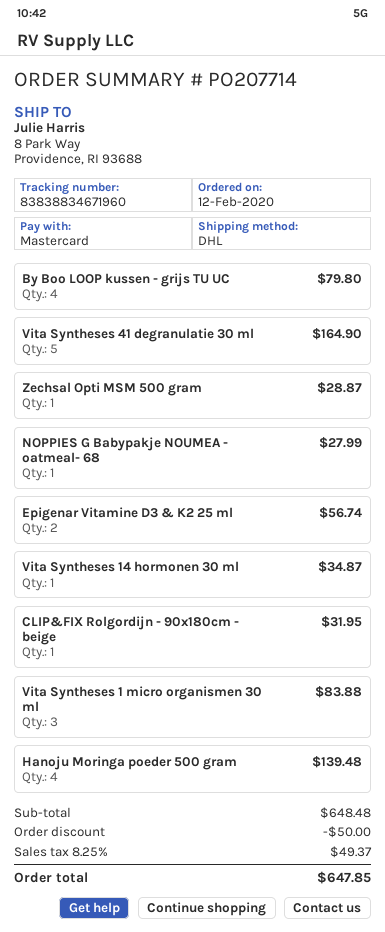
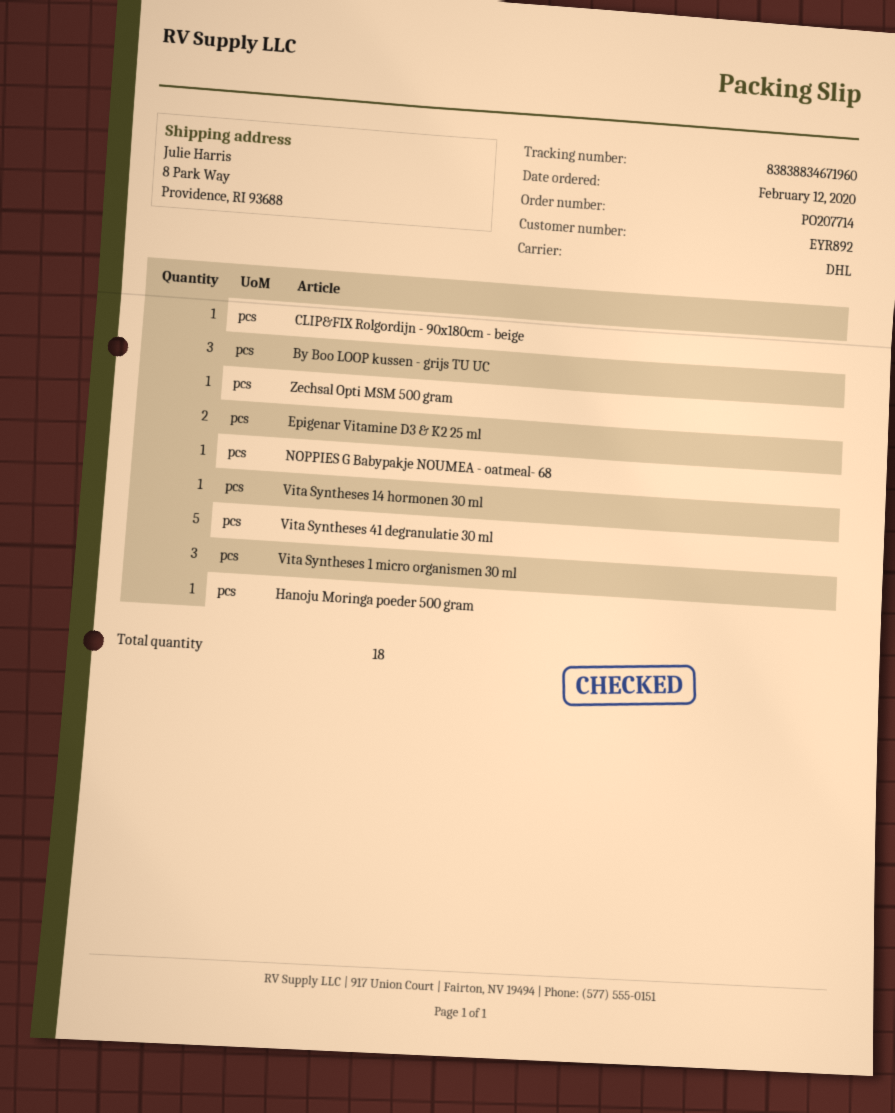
By Boo LOOP kussen - grijs TU UC: 4 -> 3
Hanoju Moringa poeder 500 gram: 4 -> 1

